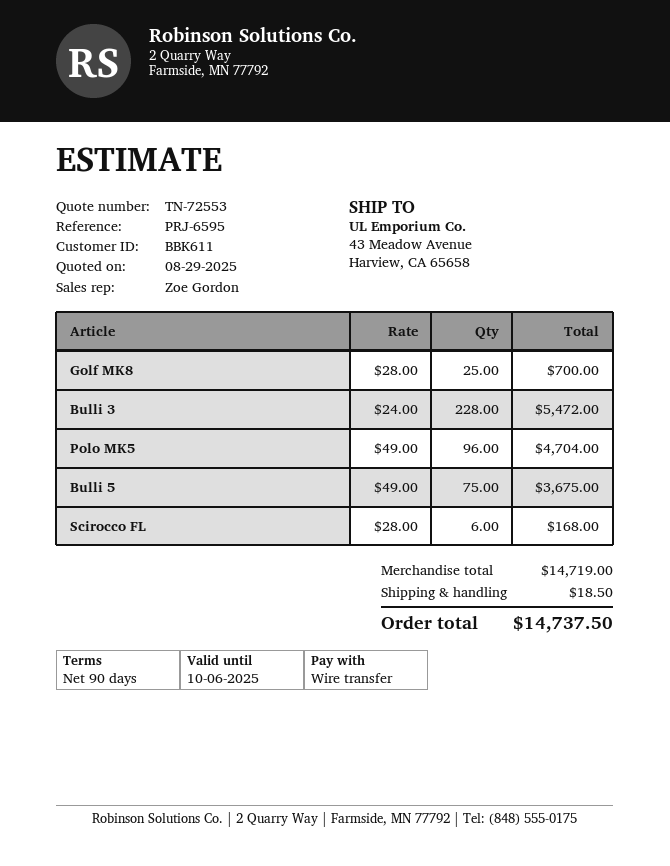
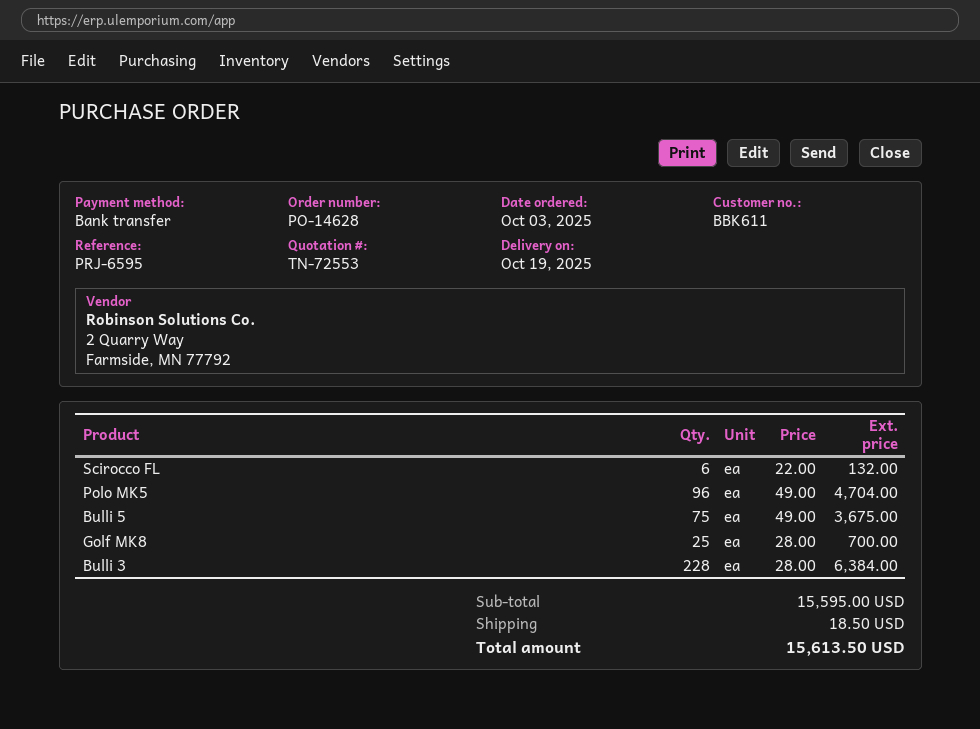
Bulli 3: 228 x 24.00 = 5472.00 -> 228 x 28.00 = 6384.00
Scirocco FL: 6 x 28.00 = 168.00 -> 6 x 22.00 = 132.00
subtotal: 14719.00 -> 15595.00
total: 14737.50 -> 15613.50

